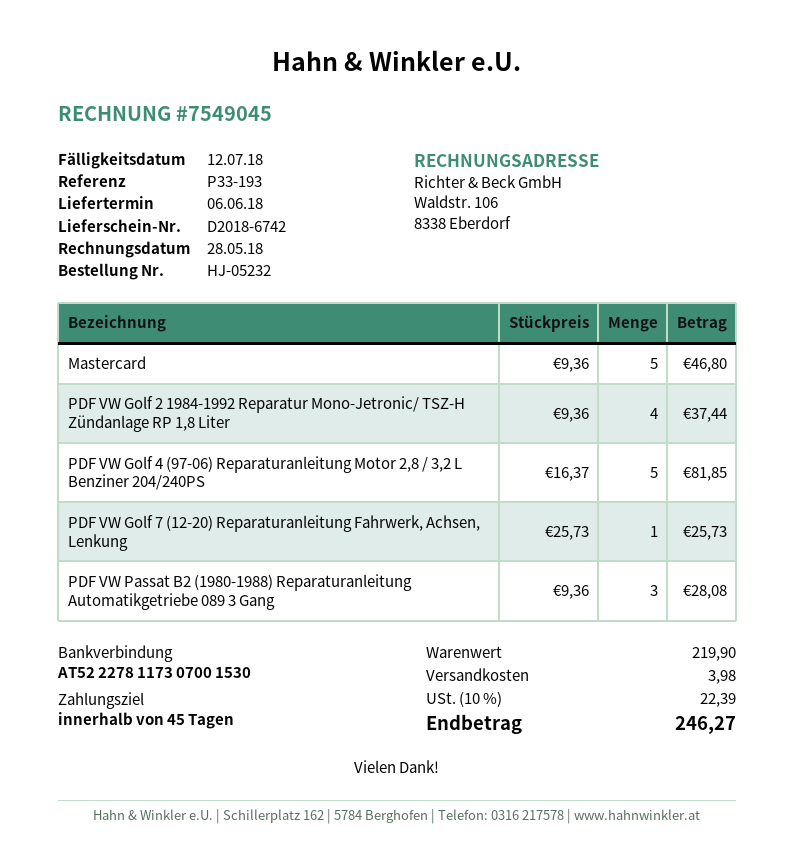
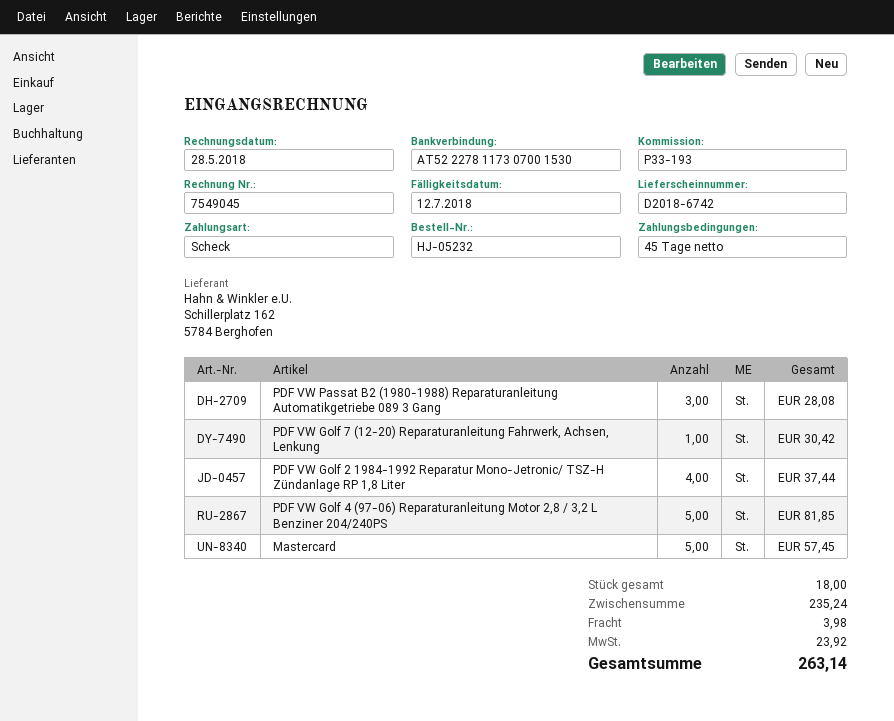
Mastercard: 5 for 46.80 -> 5 for 57.45
PDF VW Golf 7 (12-20) Reparaturanleitung Fahrwerk, Achsen, Lenkung: 1 for 25.73 -> 1 for 30.42
subtotal: 219.90 -> 235.24
tax: 22.39 -> 23.92
total: 246.27 -> 263.14

